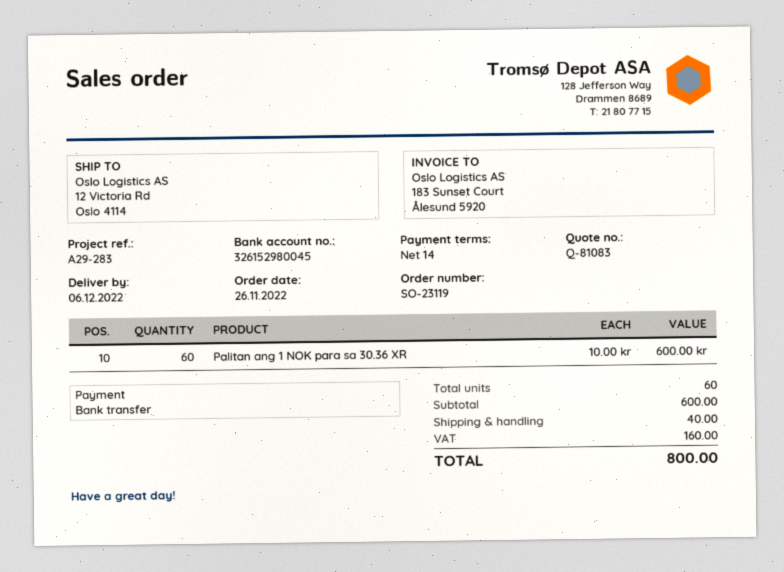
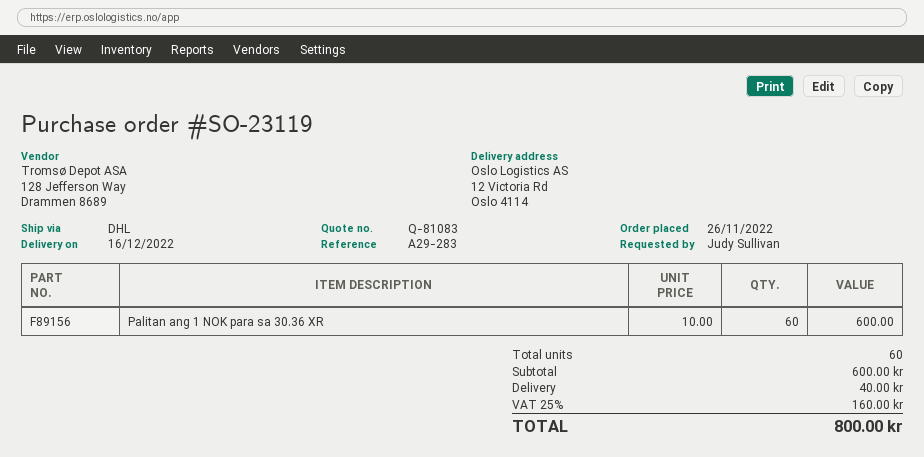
delivery date: 2022-12-06 -> 2022-12-16

